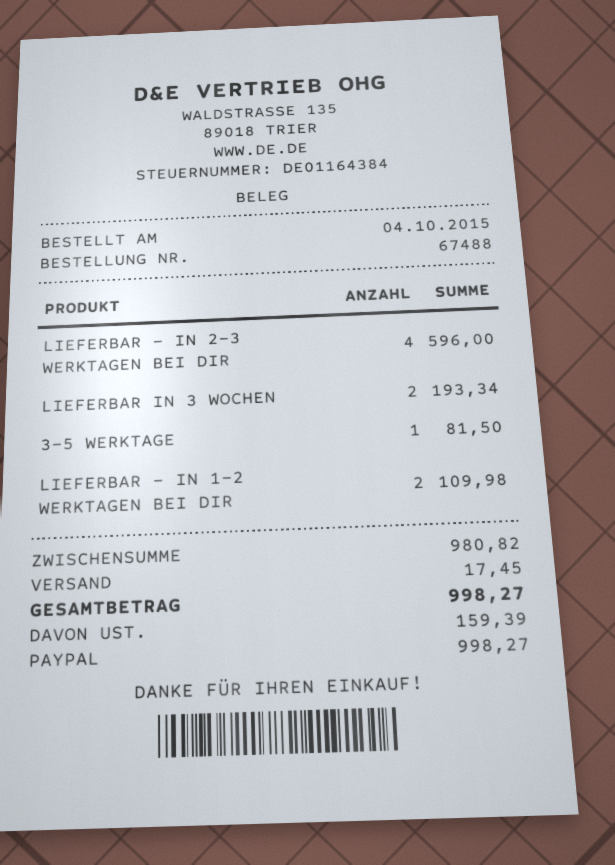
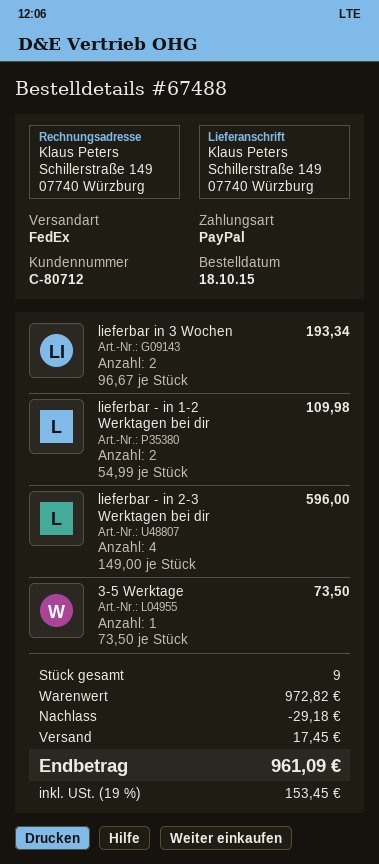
order date: 2015-10-04 -> 2015-10-18
3-5 WERKTAGE: 1 for 81.50 -> 1 for 73.50
subtotal: 980.82 -> 972.82
discount: none -> 29.18
tax: 159.39 -> 153.45
total: 998.27 -> 961.09

